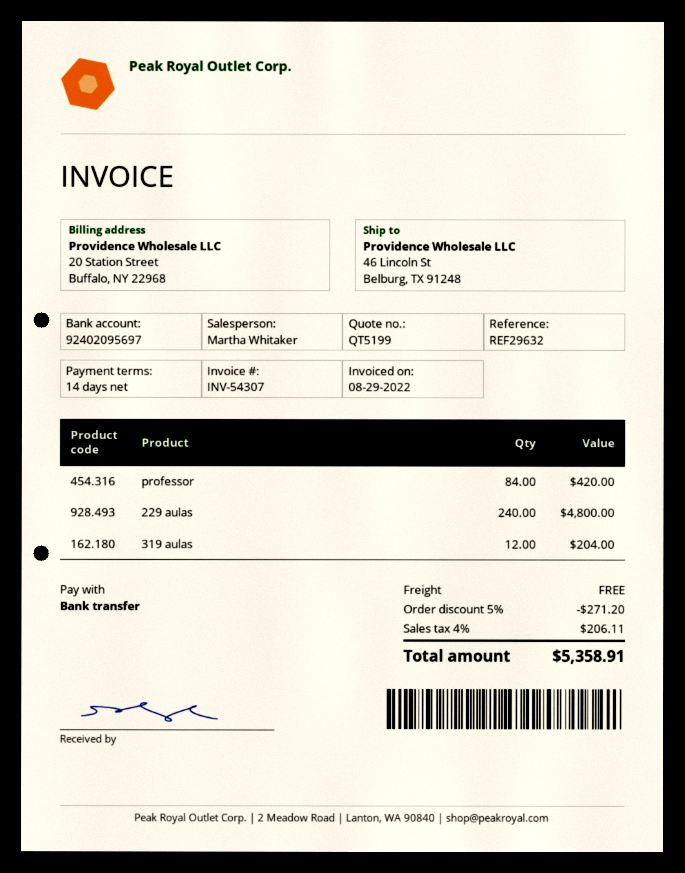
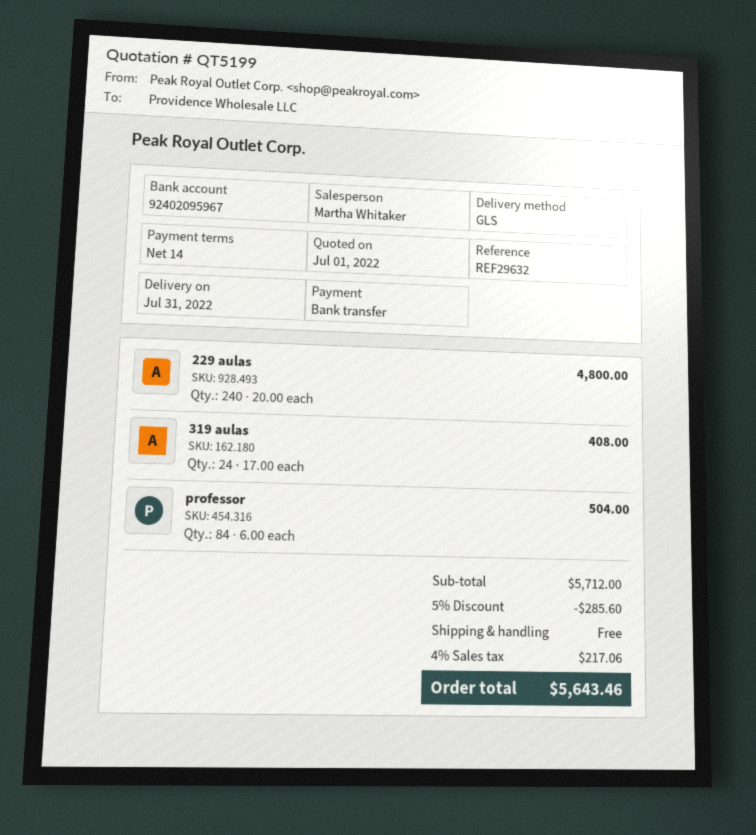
bank account: 92402095697 -> 92402095967
professor: 84 for 420.00 -> 84 for 504.00
319 aulas: 12 for 204.00 -> 24 for 408.00
discount: 5% = 271.20 -> 5% = 285.60
tax: 4% = 206.11 -> 4% = 217.06
total: 5358.91 -> 5643.46

